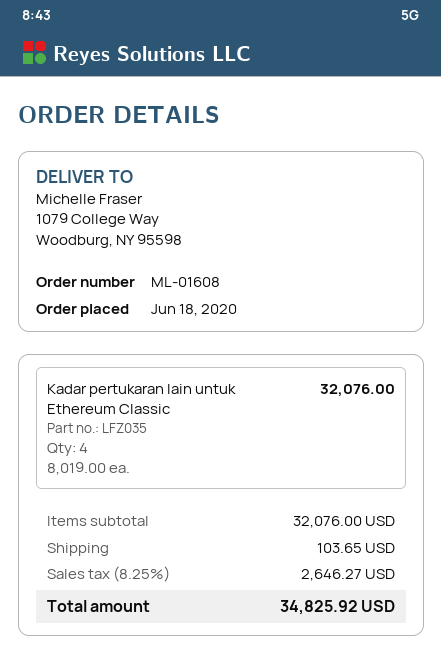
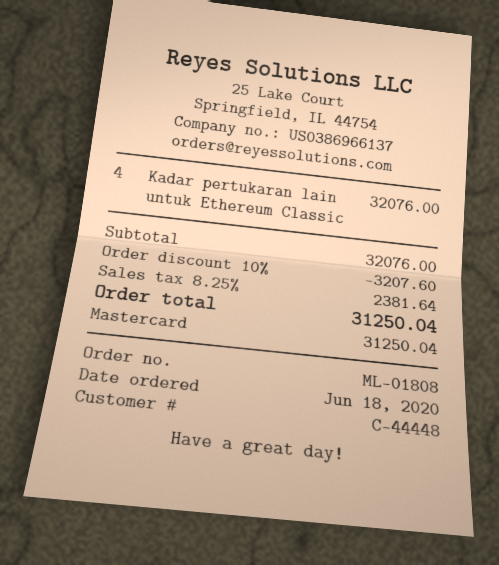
order number: ML-01608 -> ML-01808
discount: none -> 10% = 3207.60
shipping: 103.65 -> none
tax: 8.25% = 2646.27 -> 8.25% = 2381.64
total: 34825.92 -> 31250.04

